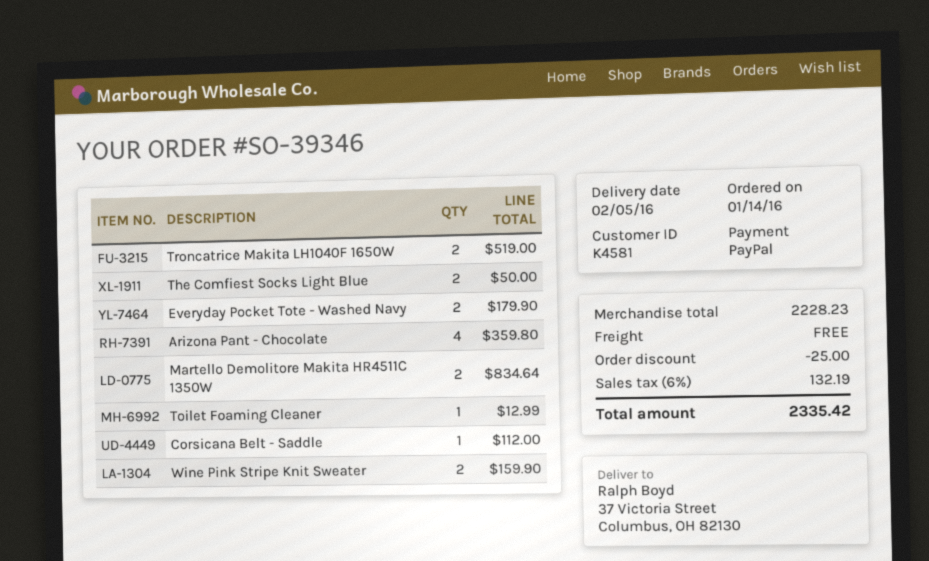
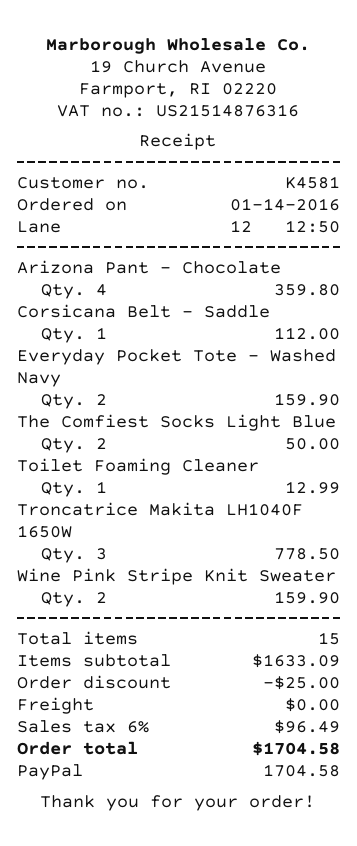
Troncatrice Makita LH1040F 1650W: 2 for 519.00 -> 3 for 778.50
Everyday Pocket Tote - Washed Navy: 2 for 179.90 -> 2 for 159.90
Martello Demolitore Makita HR4511C 1350W: 2 for 834.64 -> none
subtotal: 2228.23 -> 1633.09
tax: 6% = 132.19 -> 6% = 96.49
total: 2335.42 -> 1704.58

